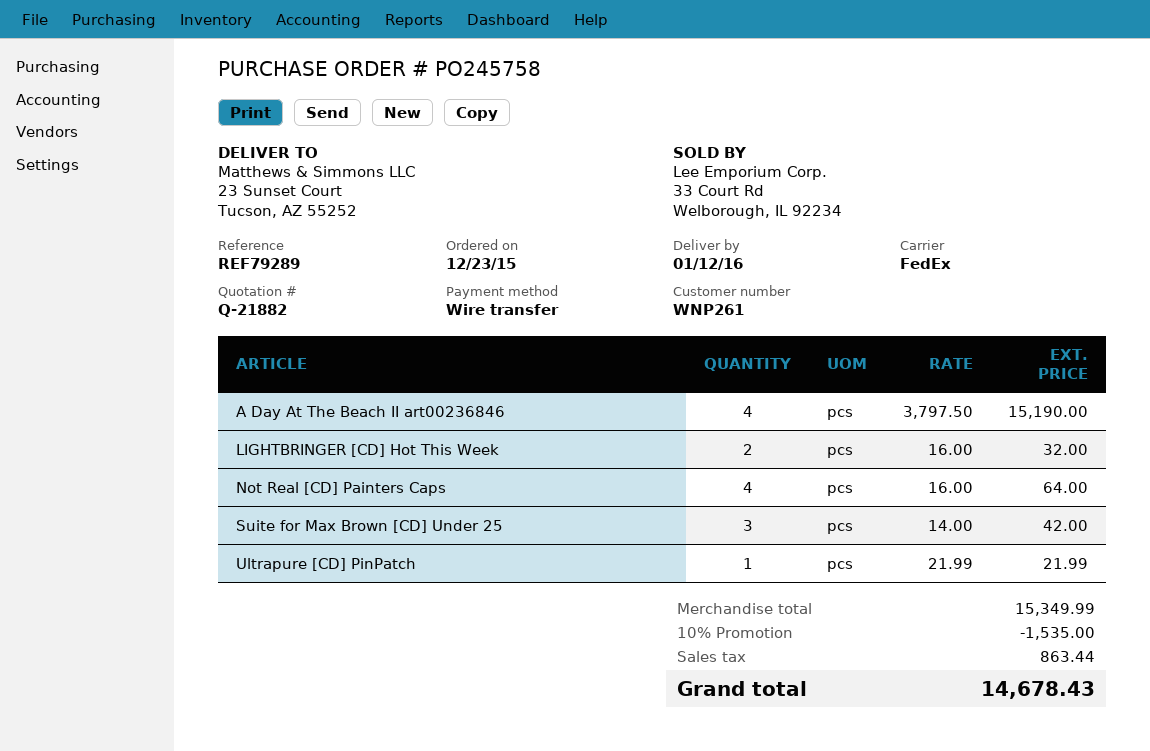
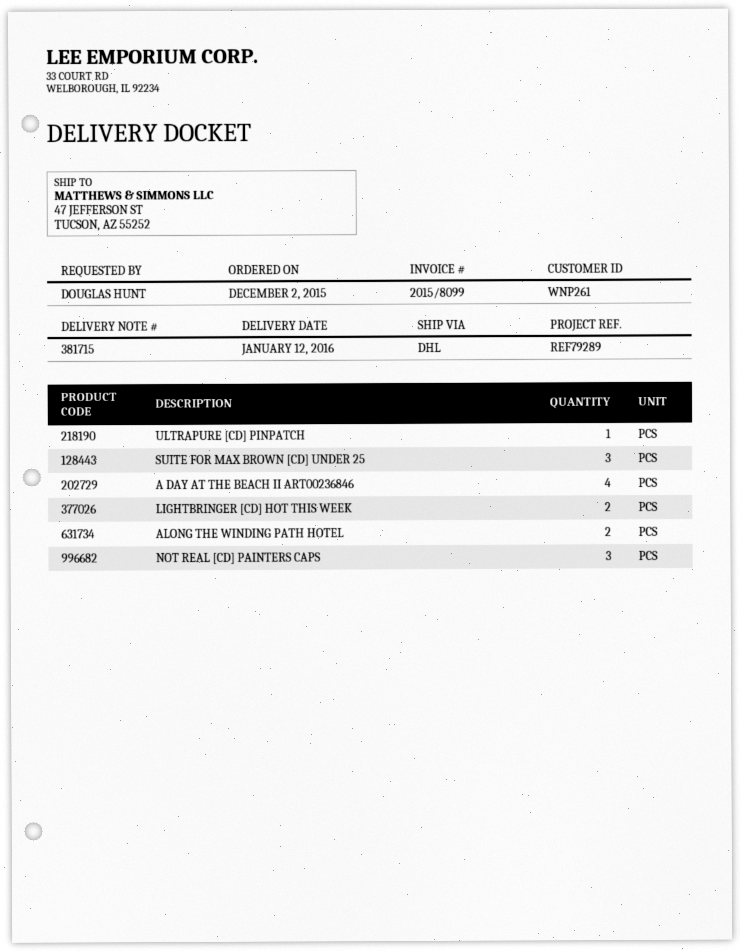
order date: 2015-12-23 -> 2015-12-02
shipping method: FedEx -> DHL
ship to: 23 Sunset Court, Tucson, AZ 55252 -> 47 JEFFERSON ST, TUCSON, AZ 55252
Not Real [CD] Painters Caps: 4 -> 3
ALONG THE WINDING PATH HOTEL: none -> 2

